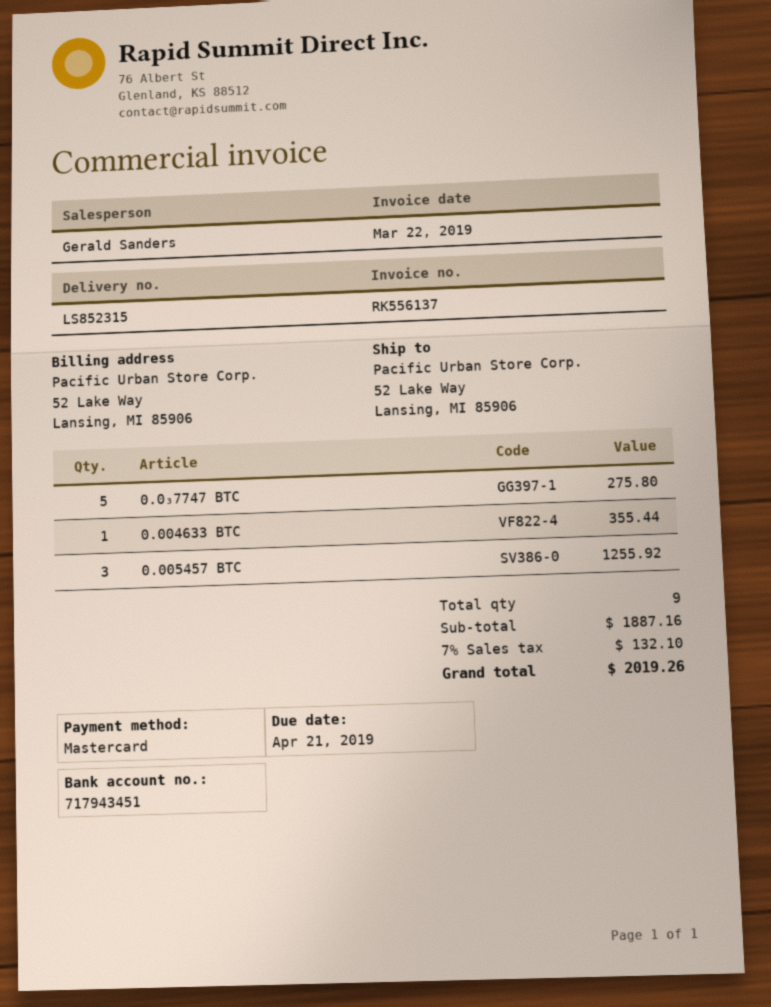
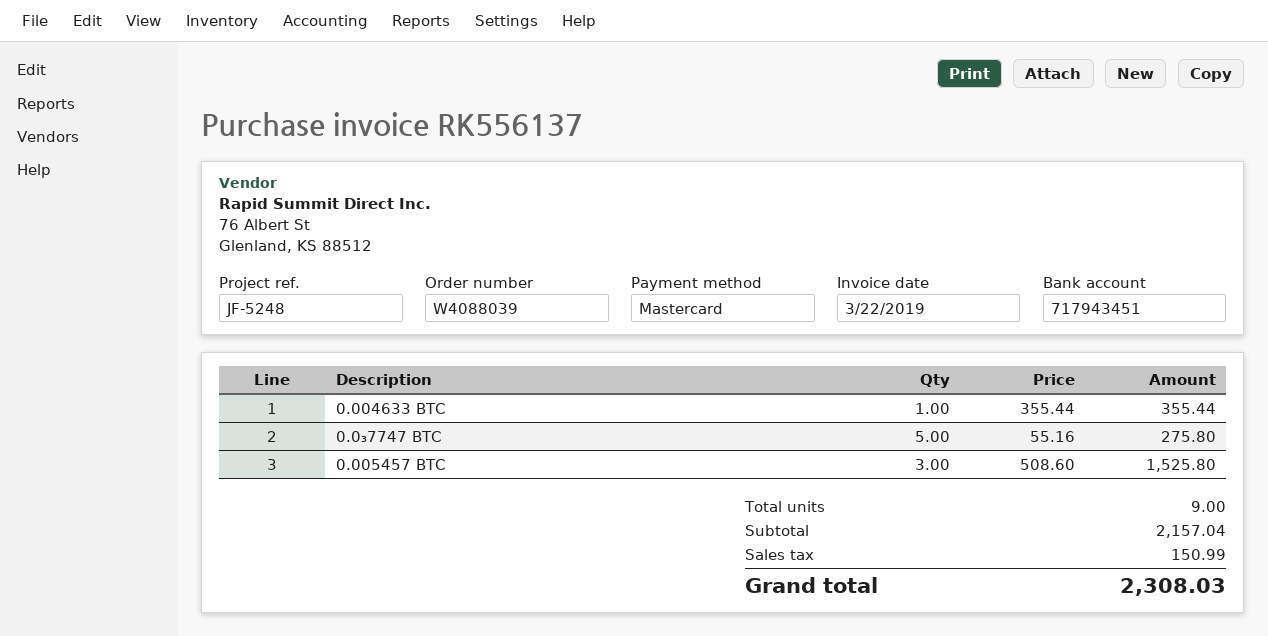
0.005457 BTC: 3 for 1255.92 -> 3 for 1525.80
subtotal: 1887.16 -> 2157.04
tax: 132.10 -> 150.99
total: 2019.26 -> 2308.03

